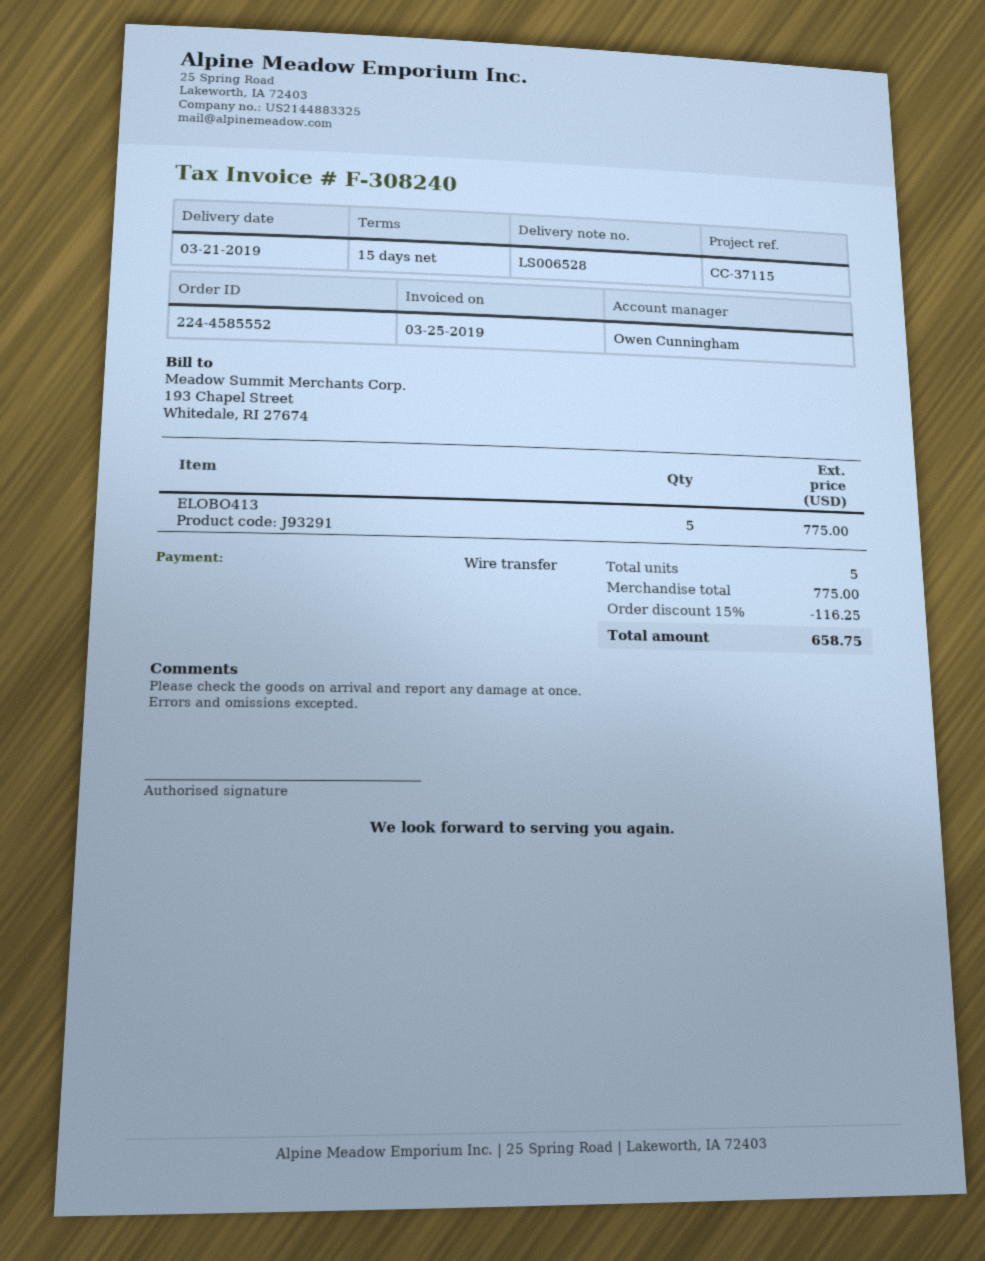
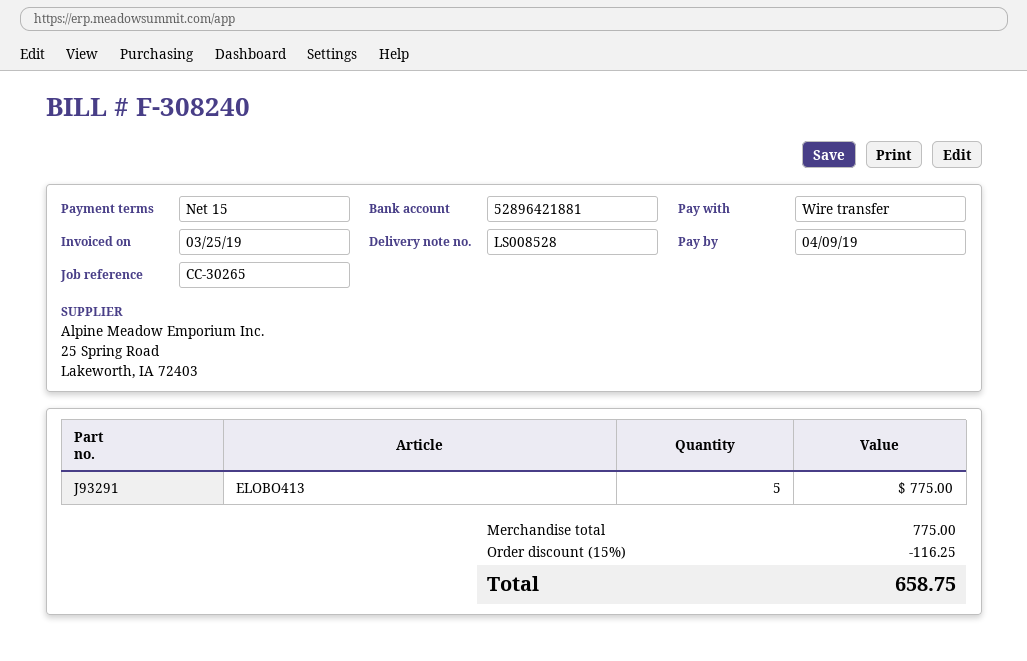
delivery note number: LS006528 -> LS008528
reference: CC-37115 -> CC-30265

